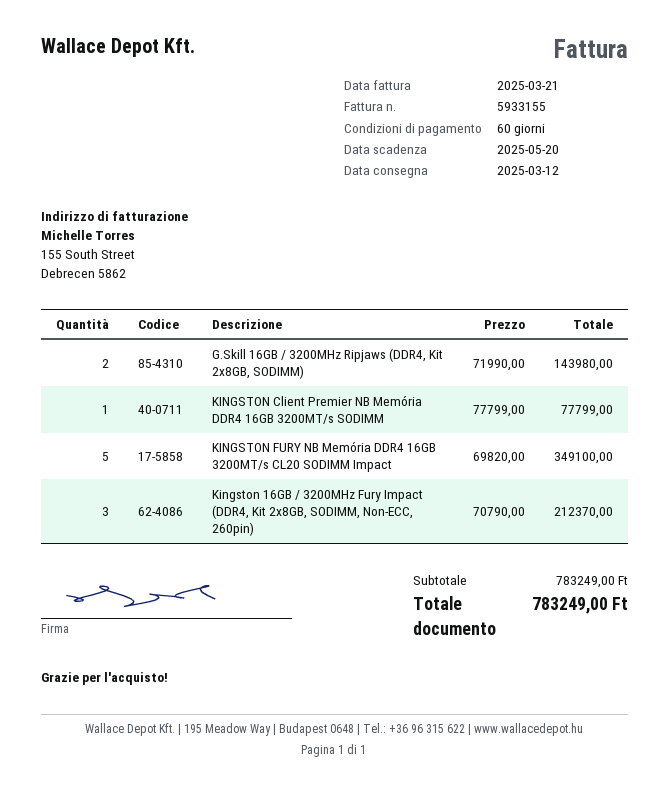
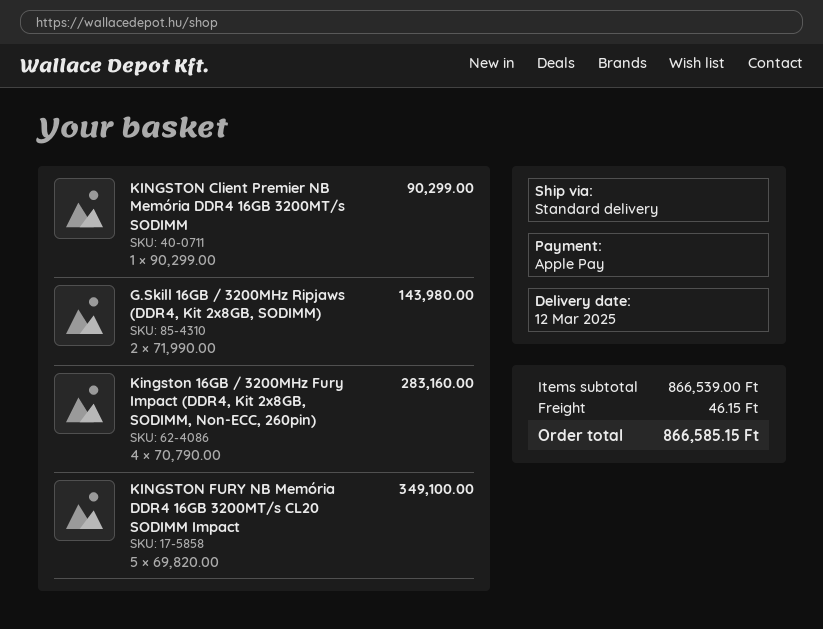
KINGSTON Client Premier NB Memória DDR4 16GB 3200MT/s SODIMM: 1 x 77799.00 = 77799.00 -> 1 x 90299.00 = 90299.00
Kingston 16GB / 3200MHz Fury Impact (DDR4, Kit 2x8GB, SODIMM, Non-ECC, 260pin): 3 x 70790.00 = 212370.00 -> 4 x 70790.00 = 283160.00
subtotal: 783249.00 -> 866539.00
shipping: none -> 46.15
total: 783249.00 -> 866585.15

